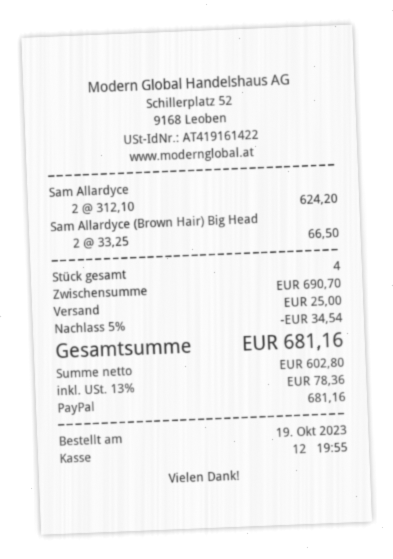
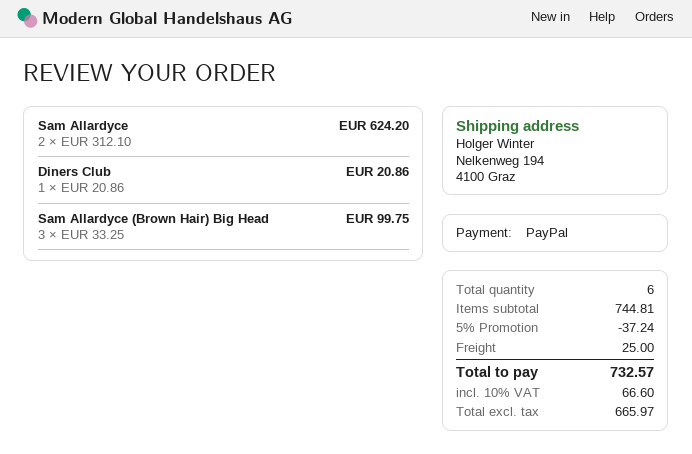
Sam Allardyce (Brown Hair) Big Head: 2 x 33.25 = 66.50 -> 3 x 33.25 = 99.75
Diners Club: none -> 1 x 20.86 = 20.86
total quantity: 4 -> 6
subtotal: 690.70 -> 744.81
discount: 5% = 34.54 -> 5% = 37.24
net: 602.80 -> 665.97
tax: 13% = 78.36 -> 10% = 66.60
total: 681.16 -> 732.57

